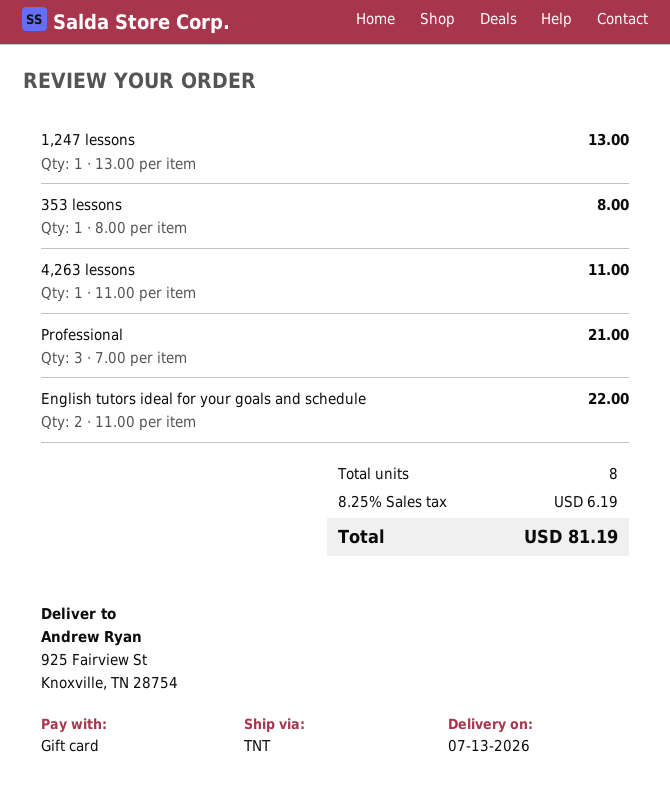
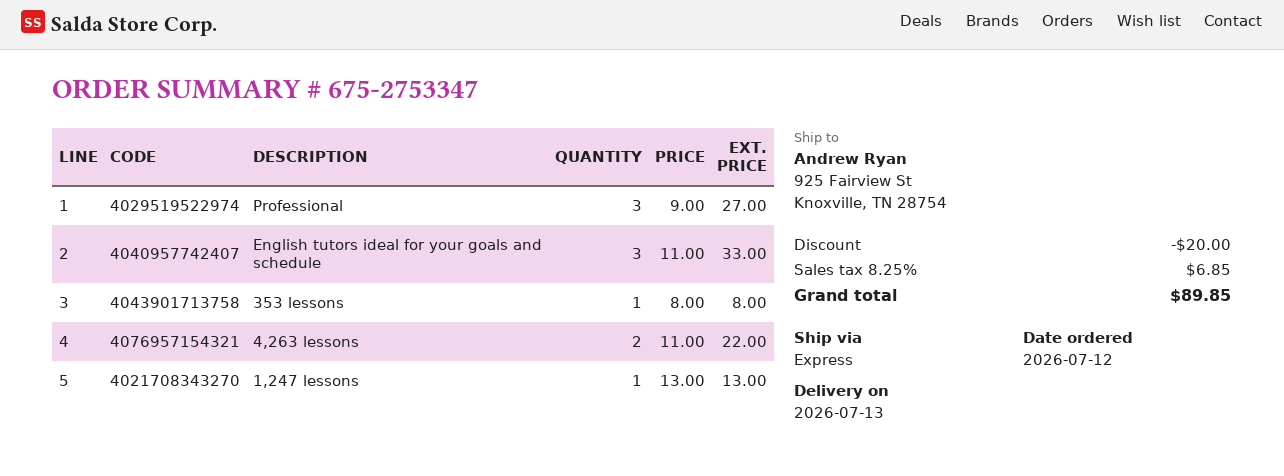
shipping method: TNT -> express
4,263 lessons: 1 x 11.00 = 11.00 -> 2 x 11.00 = 22.00
Professional: 3 x 7.00 = 21.00 -> 3 x 9.00 = 27.00
English tutors ideal for your goals and schedule: 2 x 11.00 = 22.00 -> 3 x 11.00 = 33.00
discount: none -> 20.00
tax: 8.25% = 6.19 -> 8.25% = 6.85
total: 81.19 -> 89.85

